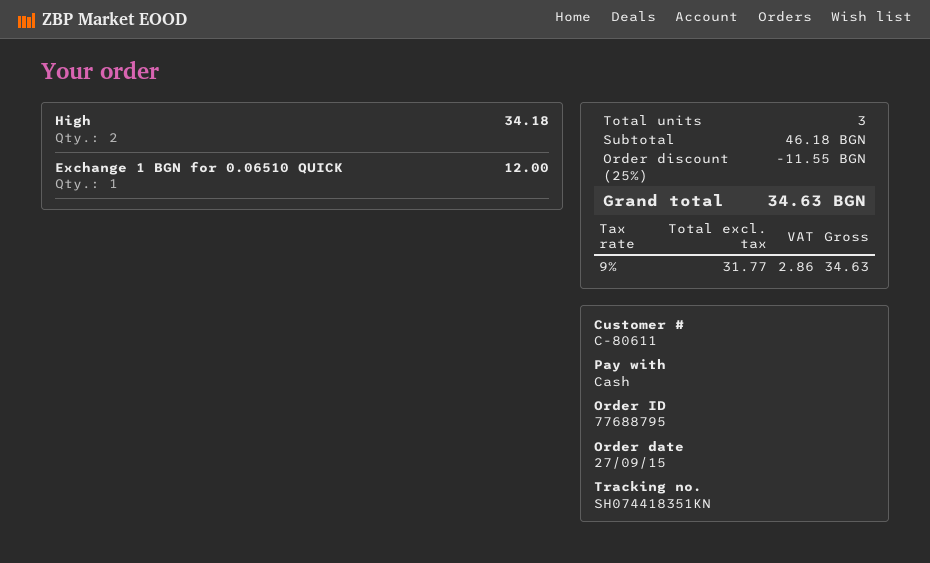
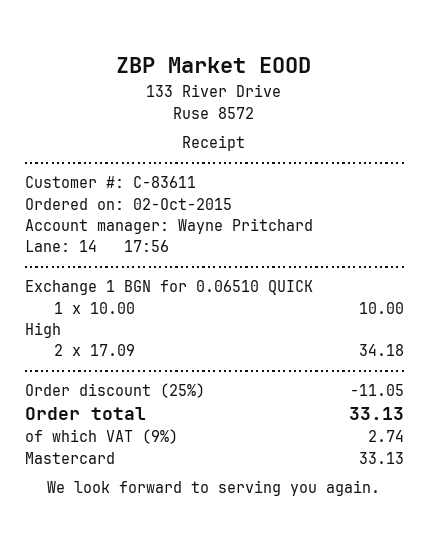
order date: 2015-09-27 -> 2015-10-02
customer number: C-80611 -> C-83611
payment method: cash -> Mastercard
Exchange 1 BGN for 0.06510 QUICK: 1 for 12.00 -> 1 for 10.00
discount: 25% = 11.55 -> 25% = 11.05
tax: 9% = 2.86 -> 9% = 2.74
total: 34.63 -> 33.13

